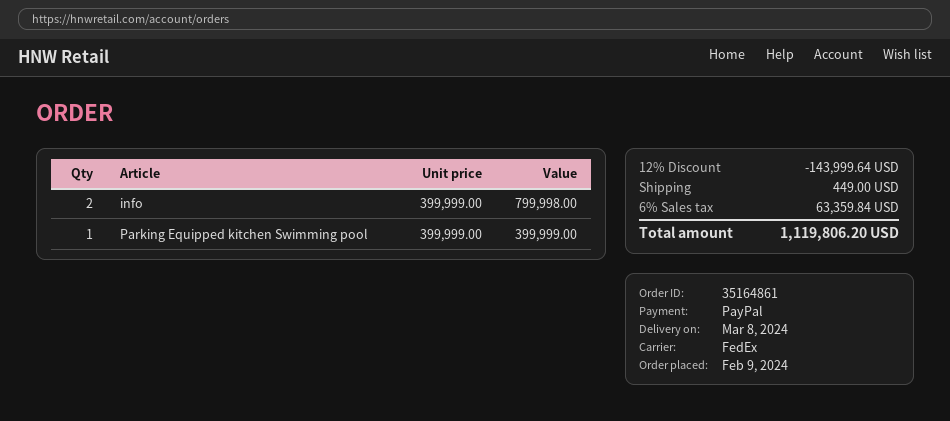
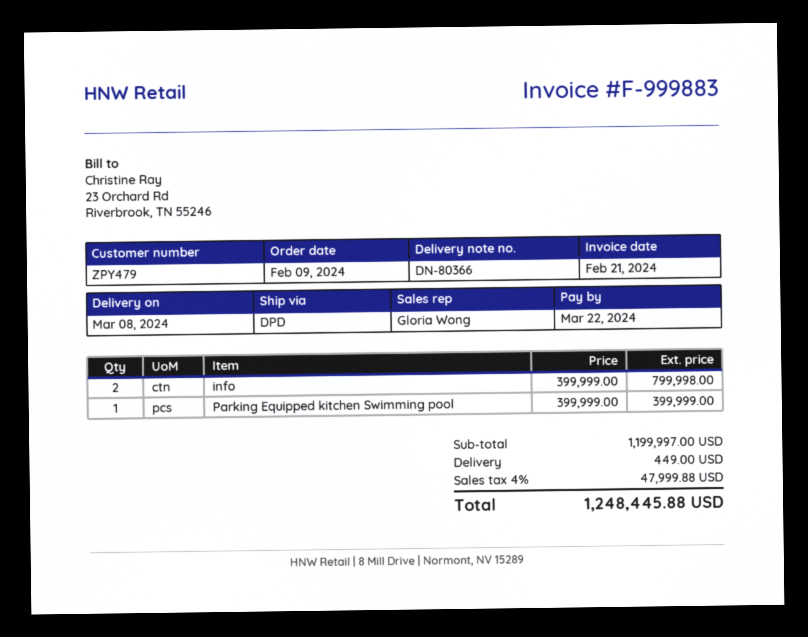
shipping method: FedEx -> DPD
discount: 12% = 143999.64 -> none
tax: 6% = 63359.84 -> 4% = 47999.88
total: 1119806.20 -> 1248445.88

